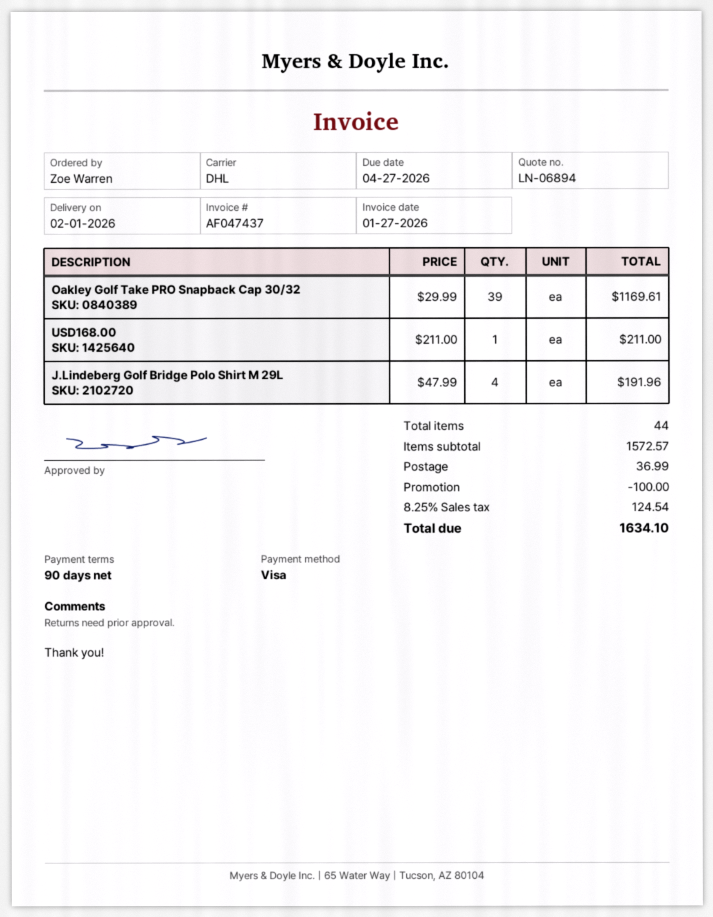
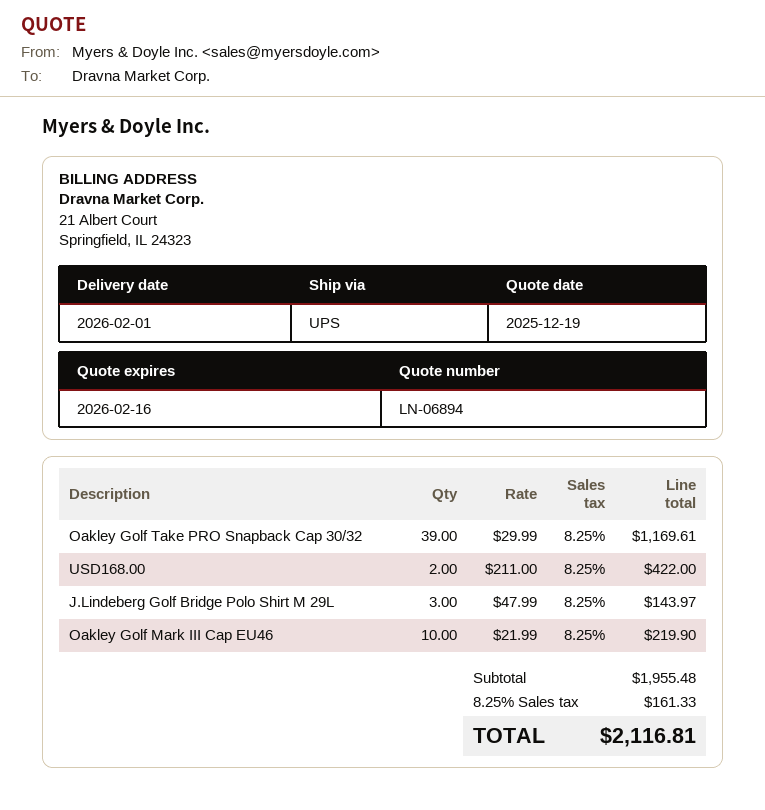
shipping method: DHL -> UPS
USD168.00: 1 x 211.00 = 211.00 -> 2 x 211.00 = 422.00
J.Lindeberg Golf Bridge Polo Shirt M 29L: 4 x 47.99 = 191.96 -> 3 x 47.99 = 143.97
Oakley Golf Mark III Cap EU46: none -> 10 x 21.99 = 219.90
subtotal: 1572.57 -> 1955.48
discount: 100.00 -> none
shipping: 36.99 -> none
tax: 8.25% = 124.54 -> 8.25% = 161.33
total: 1634.10 -> 2116.81

